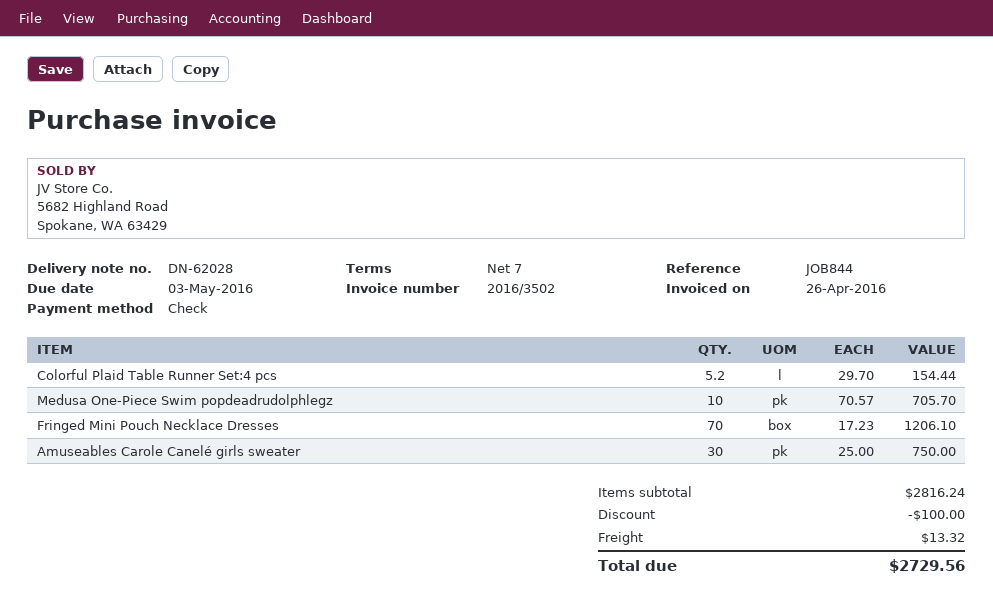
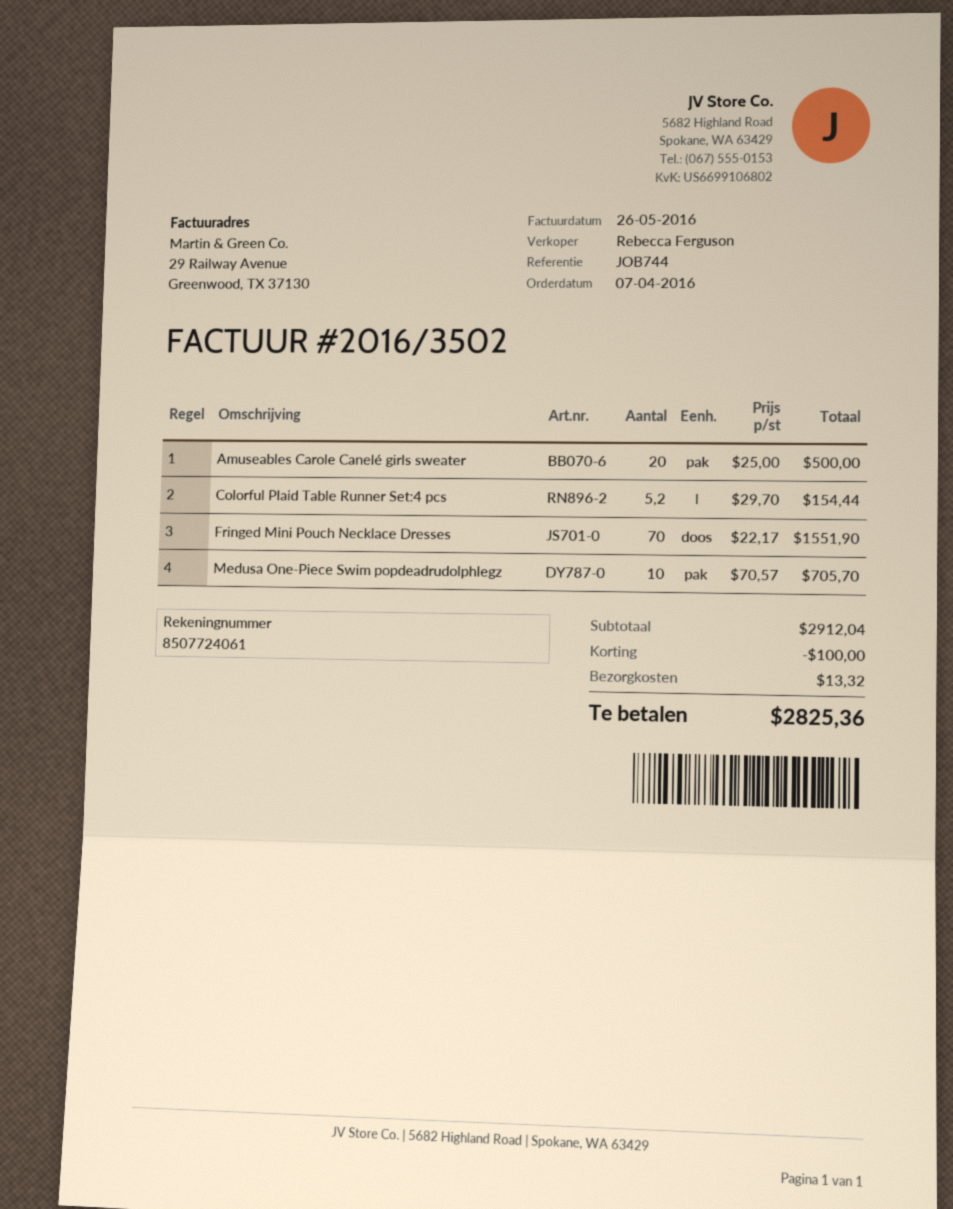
invoice date: 2016-04-26 -> 2016-05-26
reference: JOB844 -> JOB744
Fringed Mini Pouch Necklace Dresses: 70 x 17.23 = 1206.10 -> 70 x 22.17 = 1551.90
Amuseables Carole Canelé girls sweater: 30 x 25.00 = 750.00 -> 20 x 25.00 = 500.00
subtotal: 2816.24 -> 2912.04
total: 2729.56 -> 2825.36

